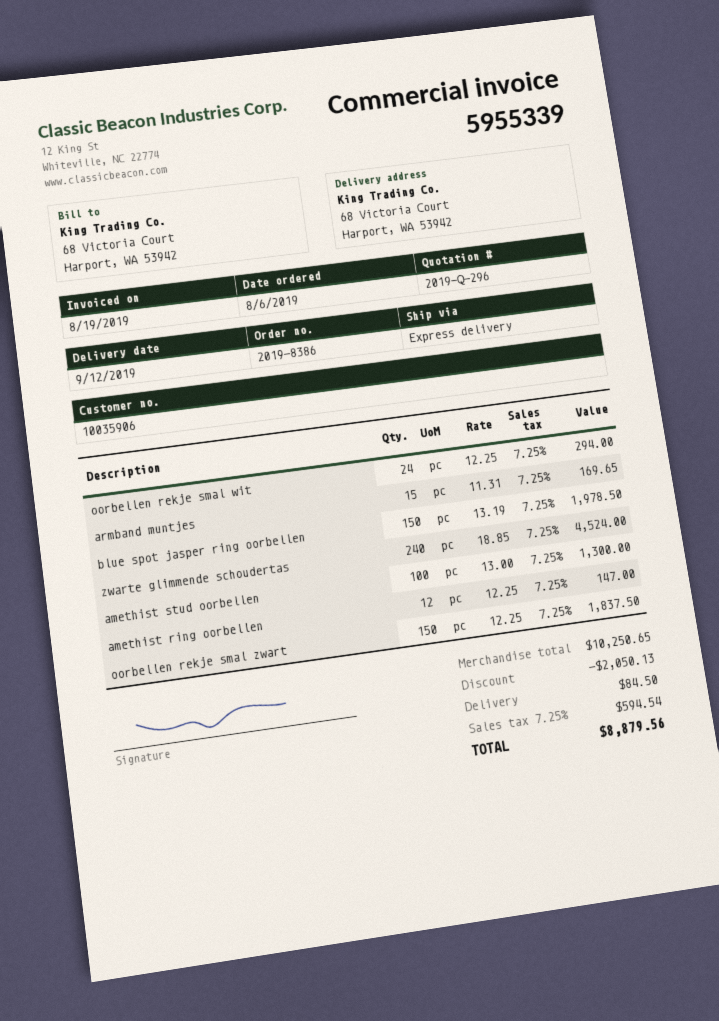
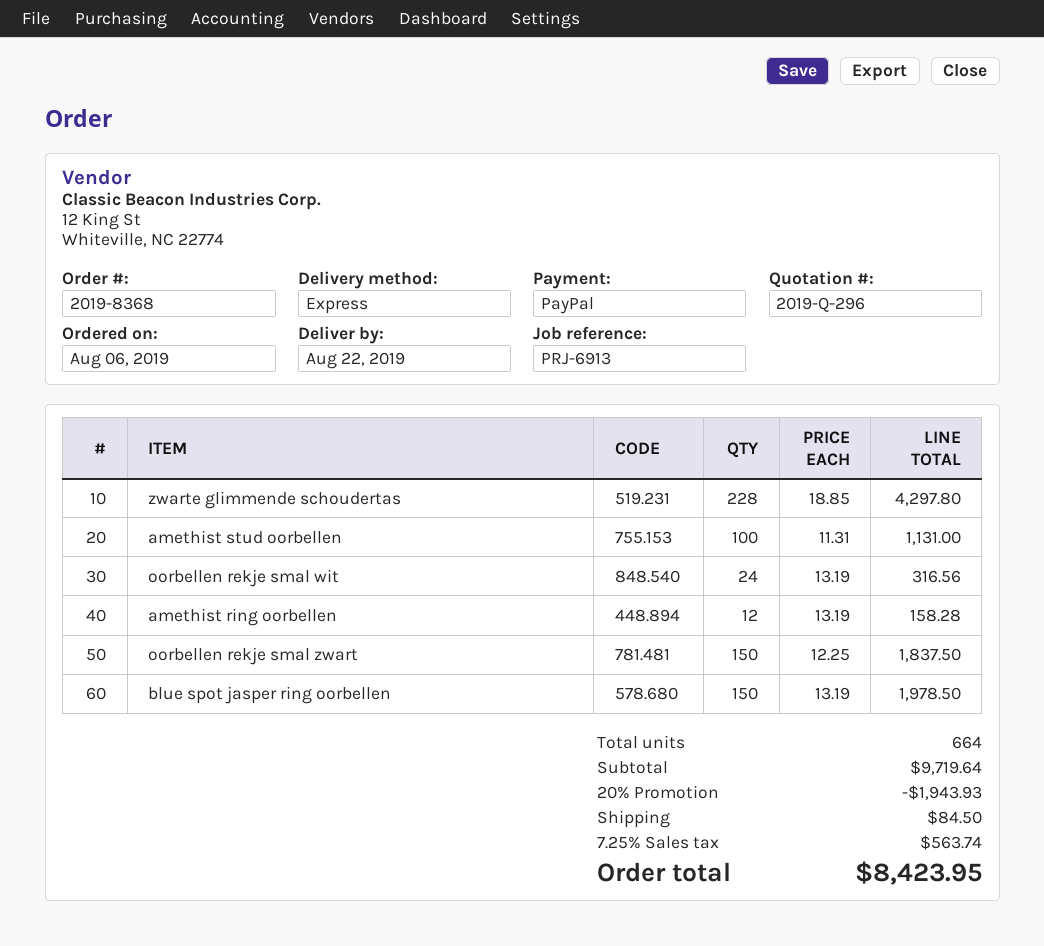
order number: 2019-8386 -> 2019-8368
delivery date: 2019-09-12 -> 2019-08-22
oorbellen rekje smal wit: 24 x 12.25 = 294.00 -> 24 x 13.19 = 316.56
armband muntjes: 15 x 11.31 = 169.65 -> none
zwarte glimmende schoudertas: 240 x 18.85 = 4524.00 -> 228 x 18.85 = 4297.80
amethist stud oorbellen: 100 x 13.00 = 1300.00 -> 100 x 11.31 = 1131.00
amethist ring oorbellen: 12 x 12.25 = 147.00 -> 12 x 13.19 = 158.28
subtotal: 10250.65 -> 9719.64
discount: 2050.13 -> 1943.93
tax: 7.25% = 594.54 -> 7.25% = 563.74
total: 8879.56 -> 8423.95

